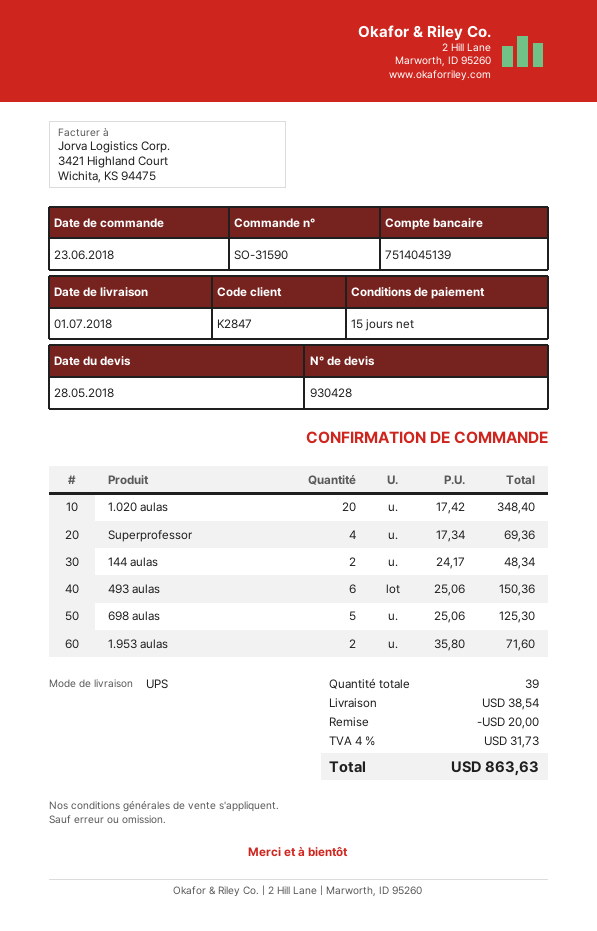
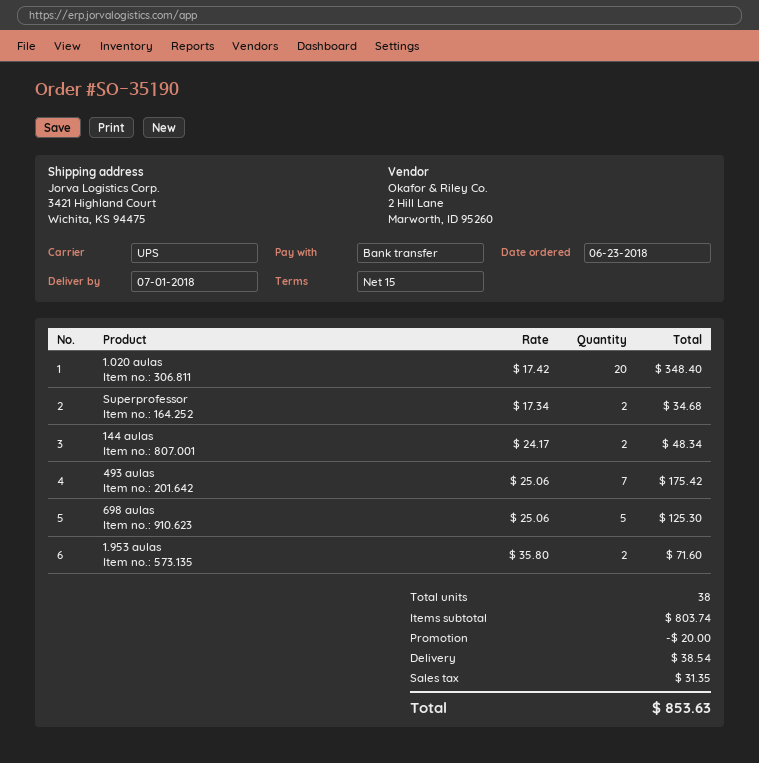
order number: SO-31590 -> SO-35190
Superprofessor: 4 x 17.34 = 69.36 -> 2 x 17.34 = 34.68
493 aulas: 6 x 25.06 = 150.36 -> 7 x 25.06 = 175.42
total quantity: 39 -> 38
tax: 31.73 -> 31.35
total: 863.63 -> 853.63

